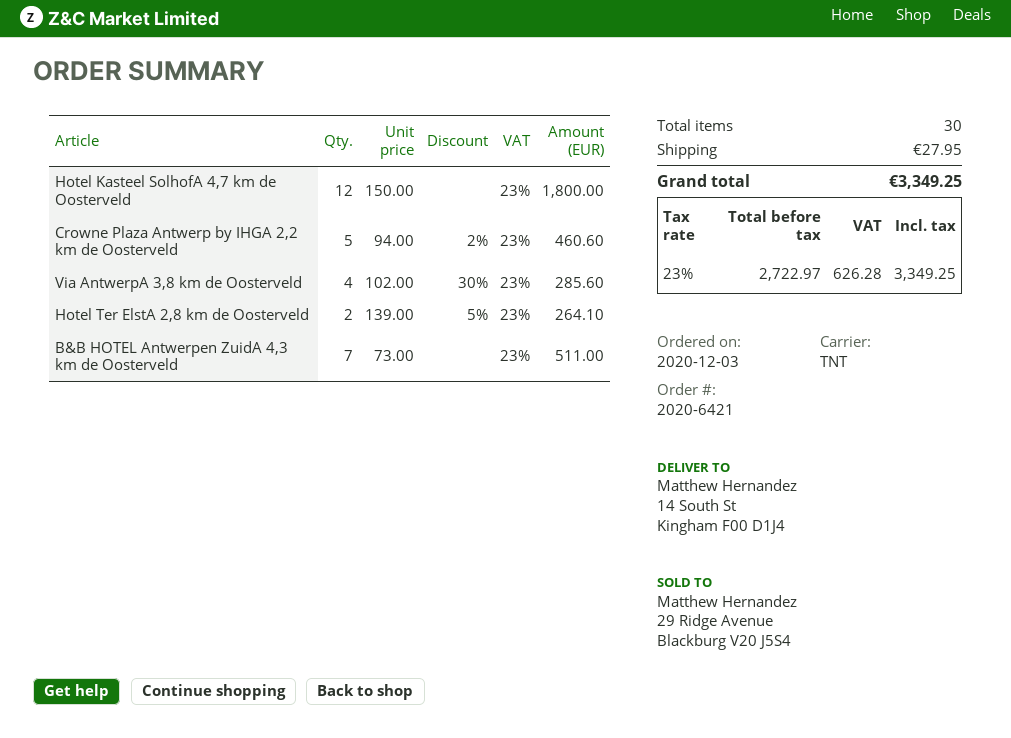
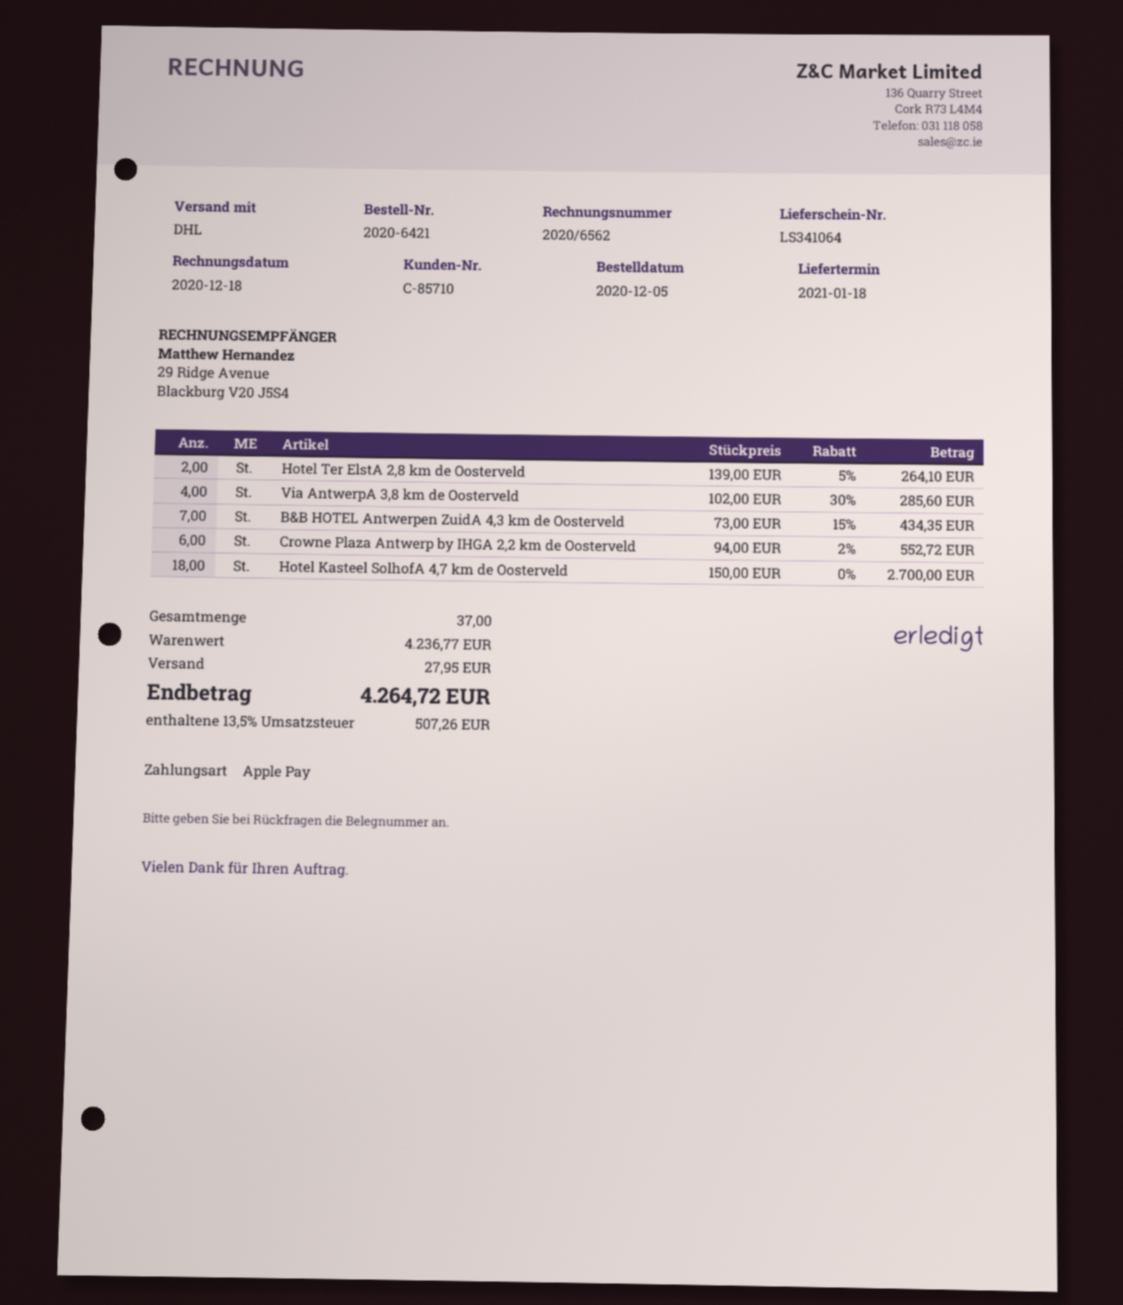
order date: 2020-12-03 -> 2020-12-05
shipping method: TNT -> DHL
Hotel Kasteel SolhofA 4,7 km de Oosterveld: 12 x 150.00 = 1800.00 -> 18 x 150.00 = 2700.00
Crowne Plaza Antwerp by IHGA 2,2 km de Oosterveld: 5 x 94.00 - 2% = 460.60 -> 6 x 94.00 - 2% = 552.72
B&B HOTEL Antwerpen ZuidA 4,3 km de Oosterveld: 7 x 73.00 = 511.00 -> 7 x 73.00 - 15% = 434.35
total quantity: 30 -> 37
tax: 23% = 626.28 -> 13.5% = 507.26
total: 3349.25 -> 4264.72

